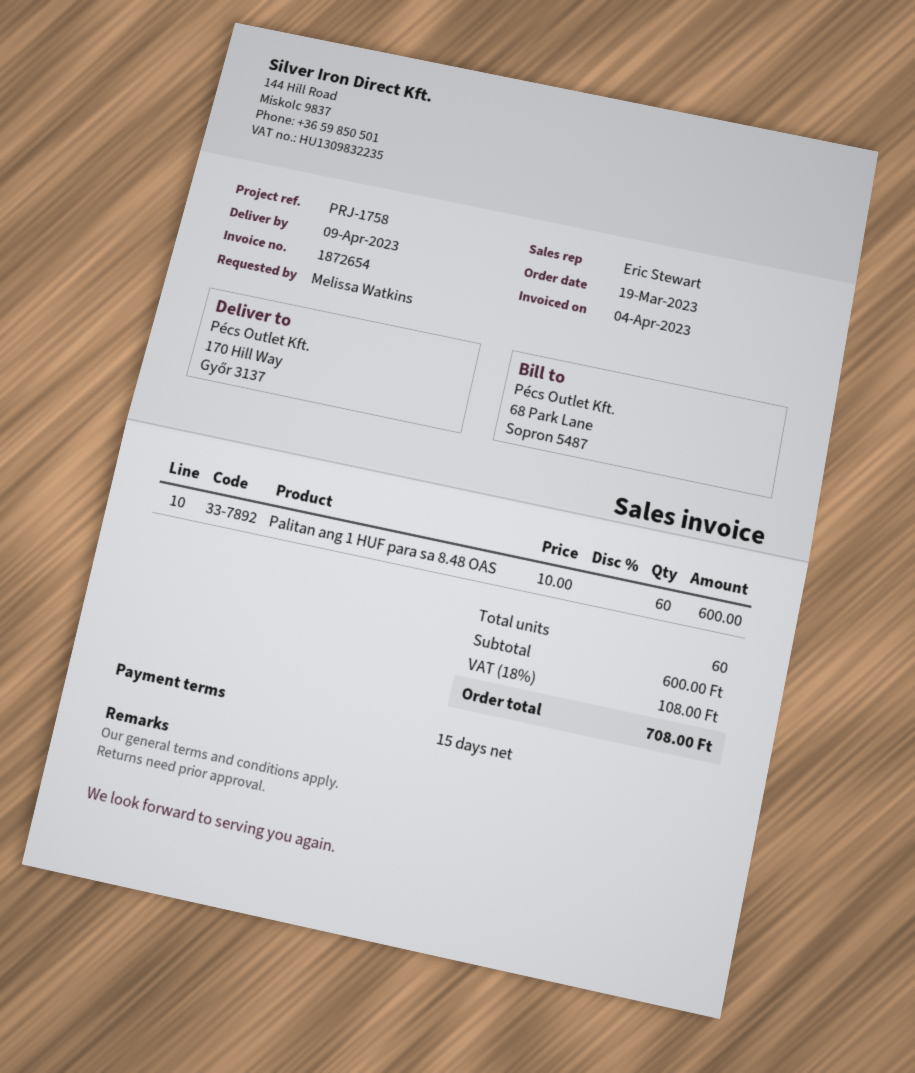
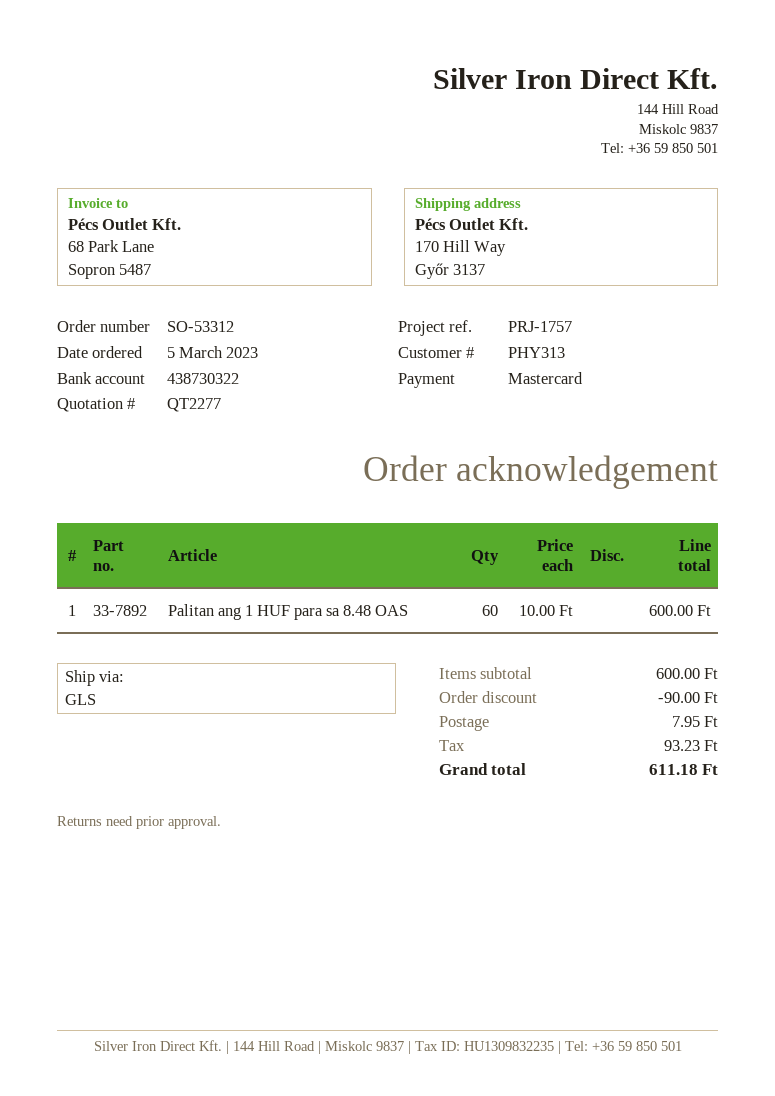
order date: 2023-03-19 -> 2023-03-05
reference: PRJ-1758 -> PRJ-1757
discount: none -> 90.00
shipping: none -> 7.95
tax: 108.00 -> 93.23
total: 708.00 -> 611.18

